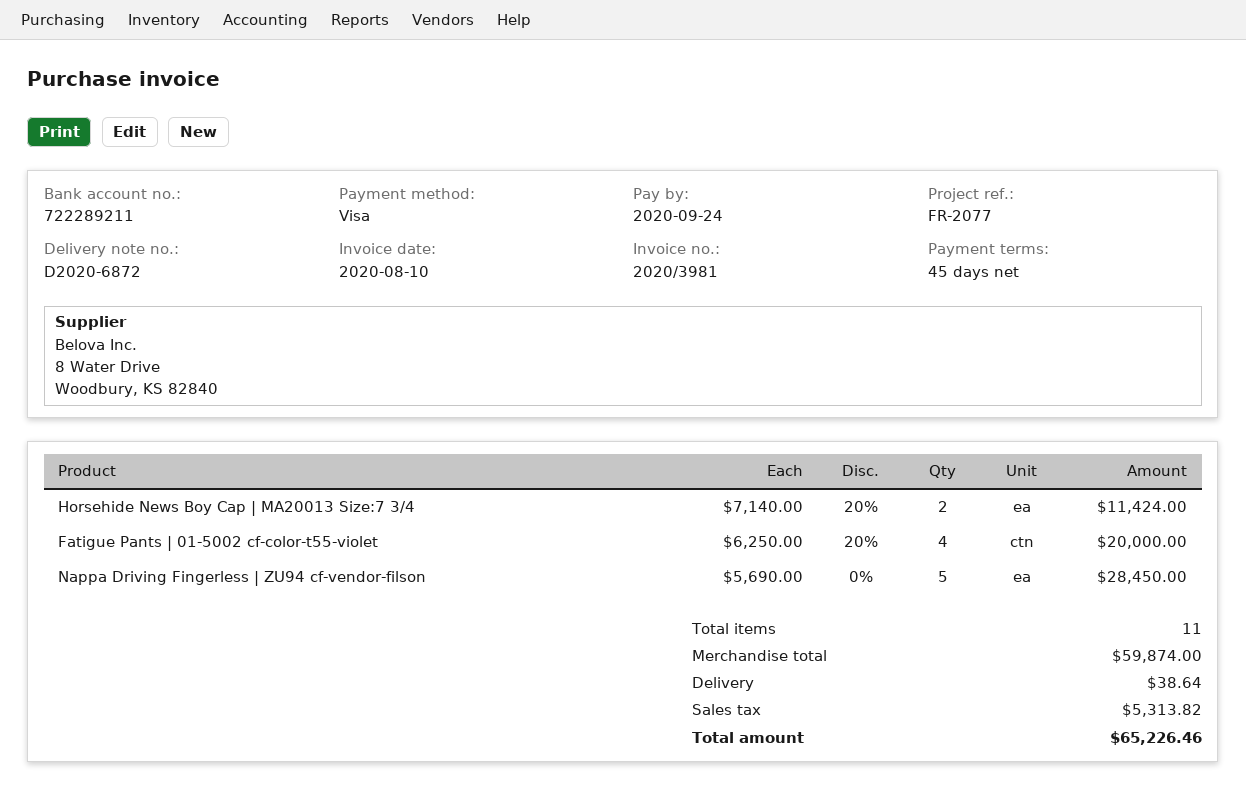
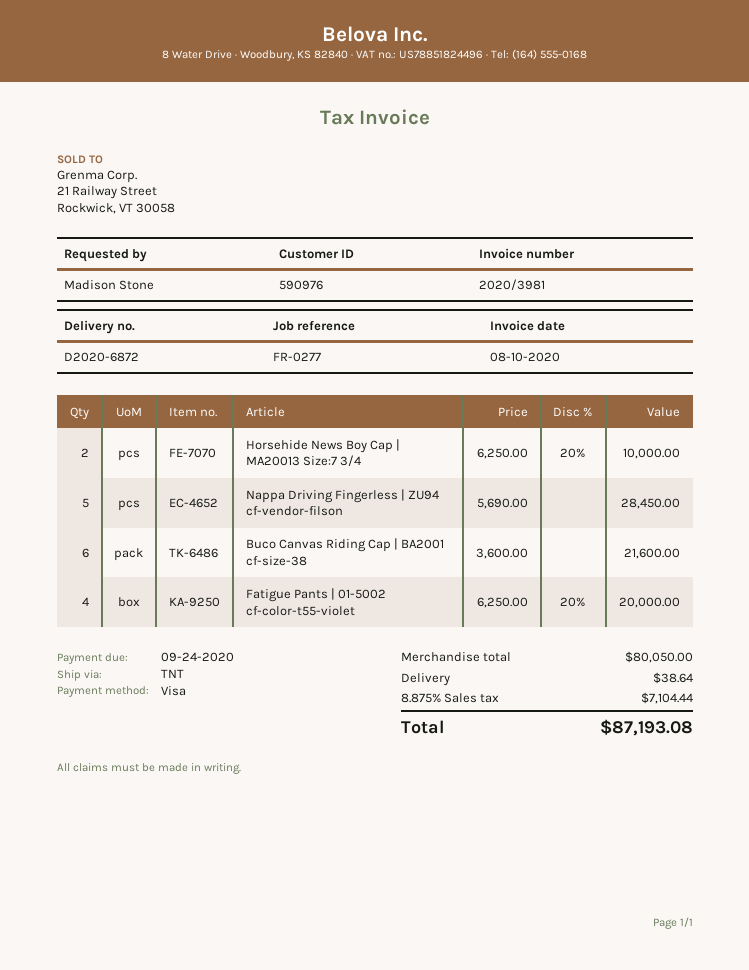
reference: FR-2077 -> FR-0277
Horsehide News Boy Cap | MA20013 Size:7 3/4: 2 x 7140.00 - 20% = 11424.00 -> 2 x 6250.00 - 20% = 10000.00
Buco Canvas Riding Cap | BA2001 cf-size-38: none -> 6 x 3600.00 = 21600.00
subtotal: 59874.00 -> 80050.00
tax: 5313.82 -> 7104.44
total: 65226.46 -> 87193.08

